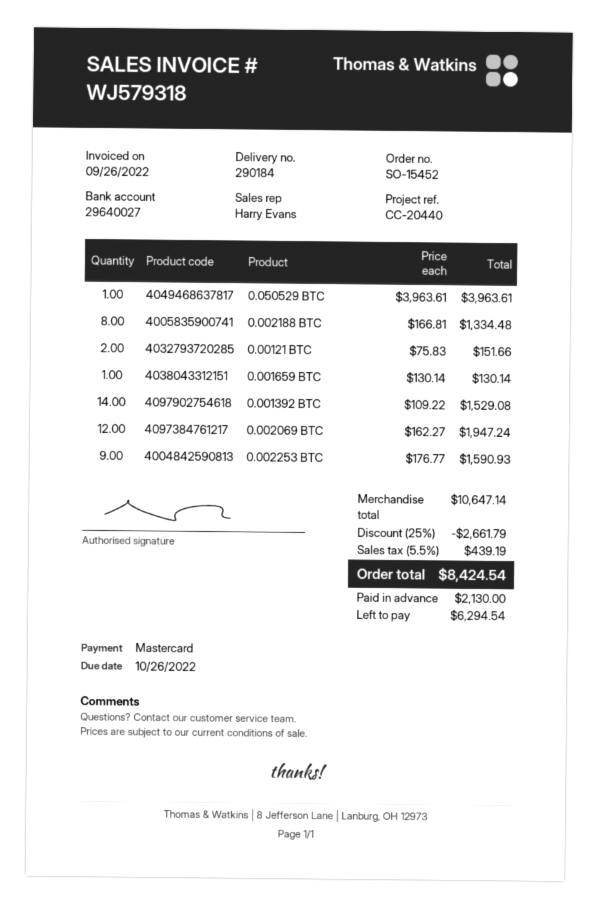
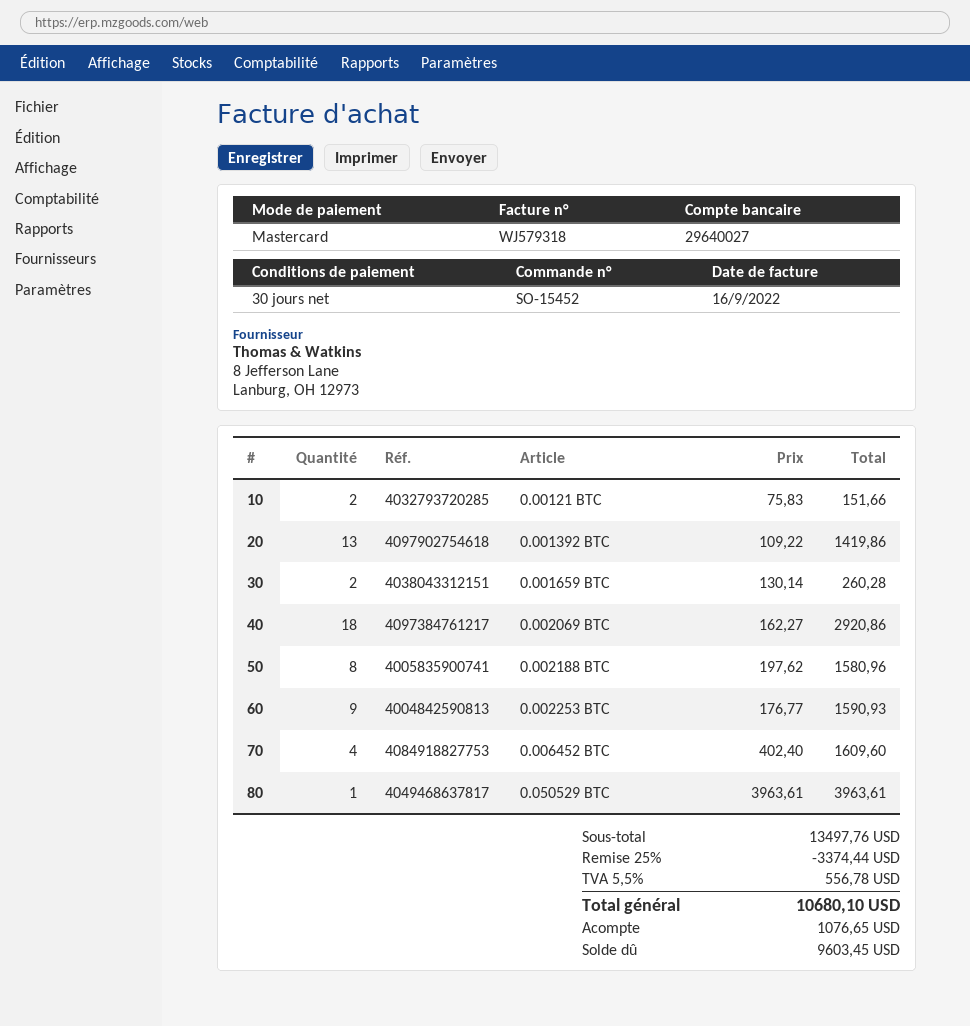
invoice date: 2022-09-26 -> 2022-09-16
0.002188 BTC: 8 x 166.81 = 1334.48 -> 8 x 197.62 = 1580.96
0.001659 BTC: 1 x 130.14 = 130.14 -> 2 x 130.14 = 260.28
0.001392 BTC: 14 x 109.22 = 1529.08 -> 13 x 109.22 = 1419.86
0.002069 BTC: 12 x 162.27 = 1947.24 -> 18 x 162.27 = 2920.86
0.006452 BTC: none -> 4 x 402.40 = 1609.60
subtotal: 10647.14 -> 13497.76
discount: 25% = 2661.79 -> 25% = 3374.44
tax: 5.5% = 439.19 -> 5.5% = 556.78
total: 8424.54 -> 10680.10
deposit: 2130.00 -> 1076.65
balance: 6294.54 -> 9603.45

